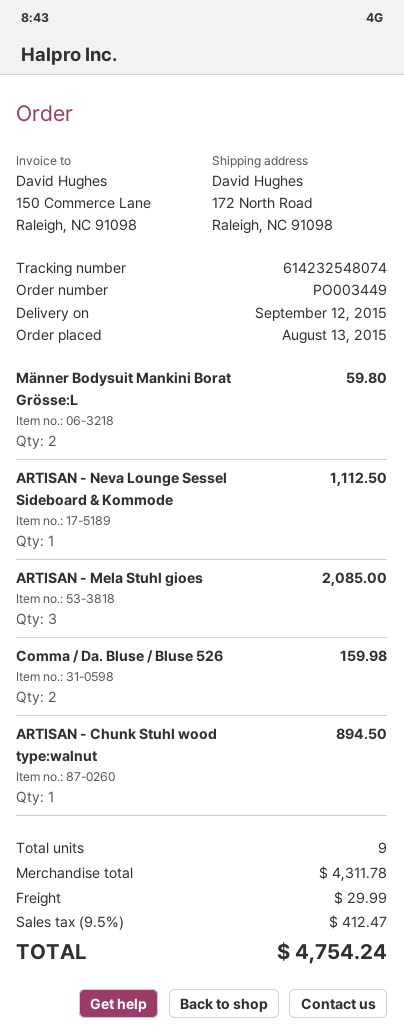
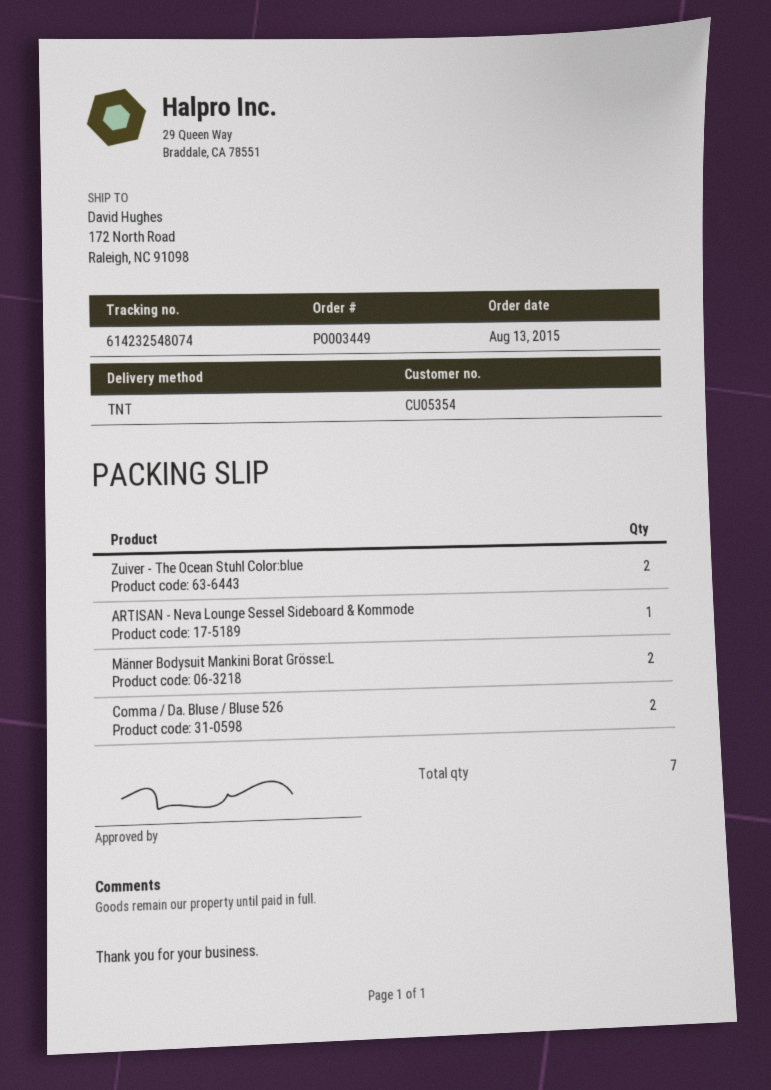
ARTISAN - Mela Stuhl gioes: 3 -> none
ARTISAN - Chunk Stuhl wood type:walnut: 1 -> none
Zuiver - The Ocean Stuhl Color:blue: none -> 2
total quantity: 9 -> 7

